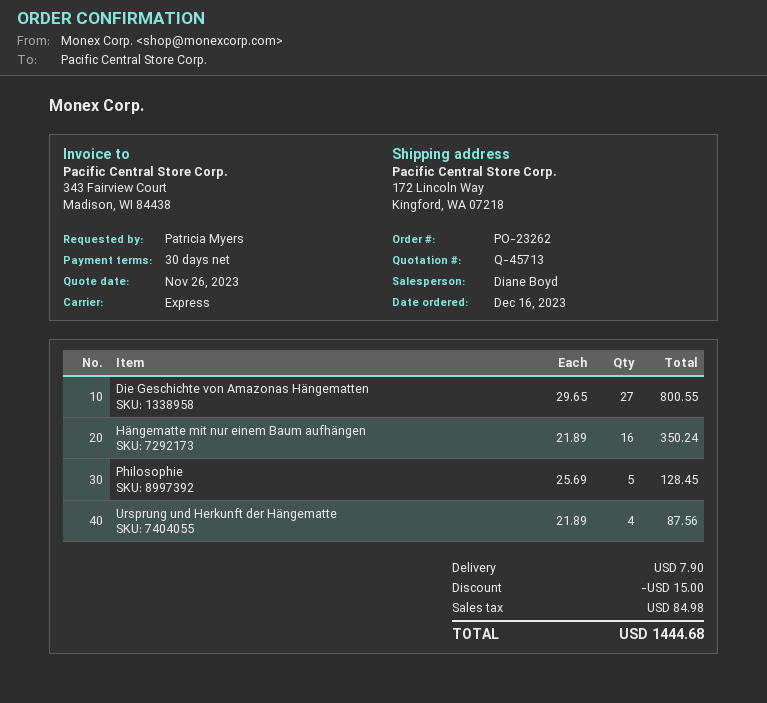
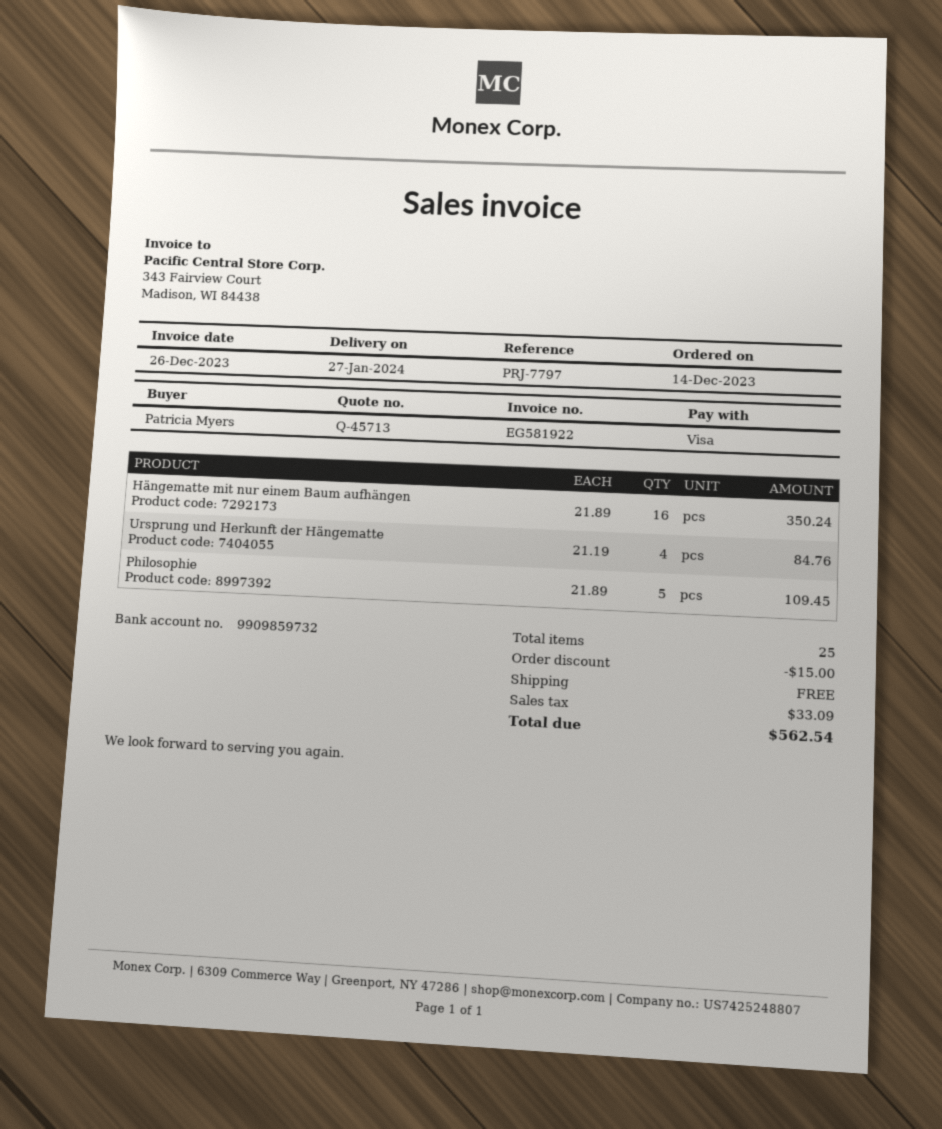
order date: 2023-12-16 -> 2023-12-14
Die Geschichte von Amazonas Hängematten: 27 x 29.65 = 800.55 -> none
Philosophie: 5 x 25.69 = 128.45 -> 5 x 21.89 = 109.45
Ursprung und Herkunft der Hängematte: 4 x 21.89 = 87.56 -> 4 x 21.19 = 84.76
shipping: 7.90 -> 0.00
tax: 84.98 -> 33.09
total: 1444.68 -> 562.54

